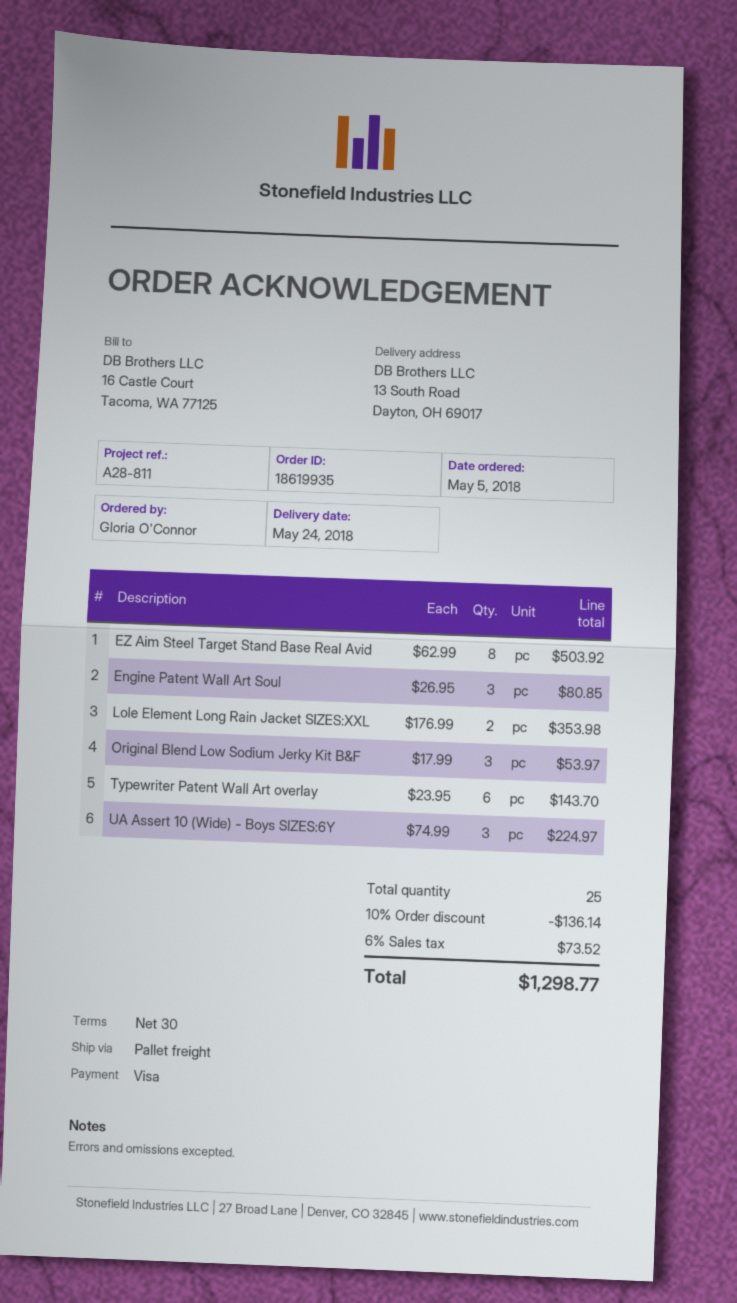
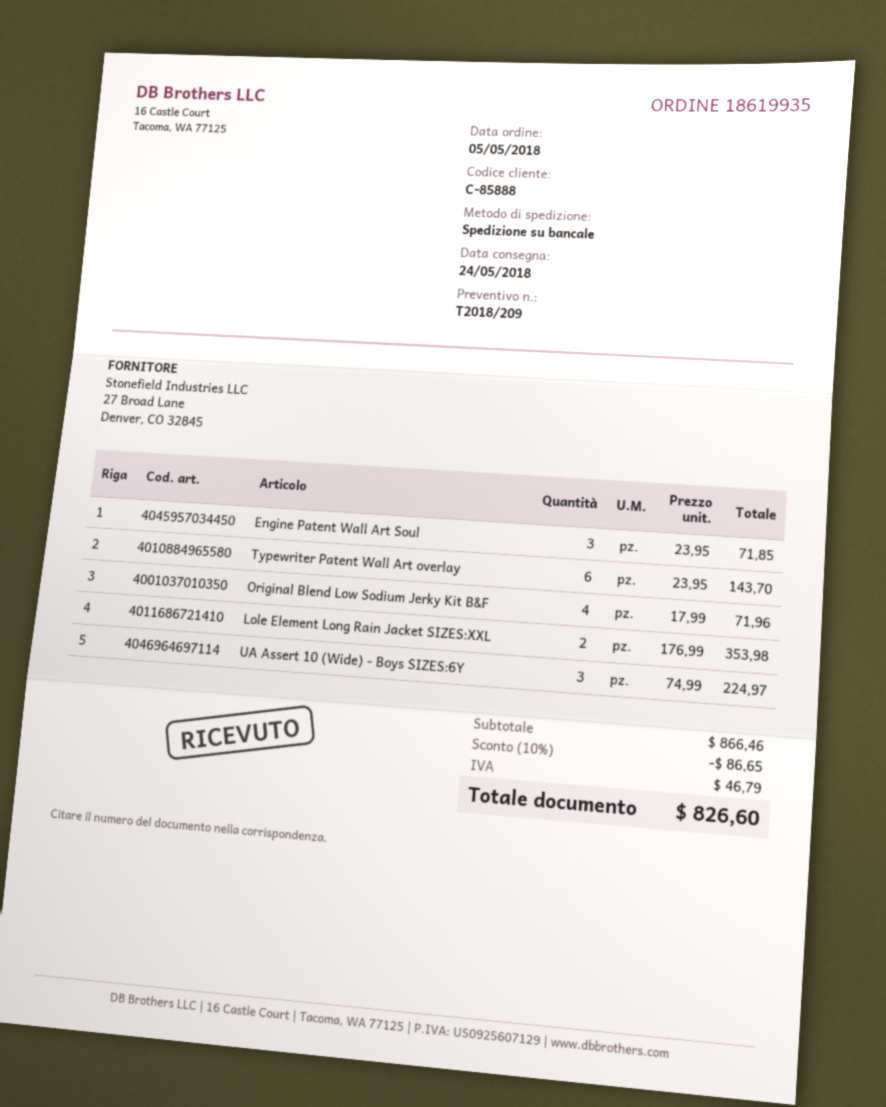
EZ Aim Steel Target Stand Base Real Avid: 8 x 62.99 = 503.92 -> none
Engine Patent Wall Art Soul: 3 x 26.95 = 80.85 -> 3 x 23.95 = 71.85
Original Blend Low Sodium Jerky Kit B&F: 3 x 17.99 = 53.97 -> 4 x 17.99 = 71.96
discount: 10% = 136.14 -> 10% = 86.65
tax: 73.52 -> 46.79
total: 1298.77 -> 826.60

